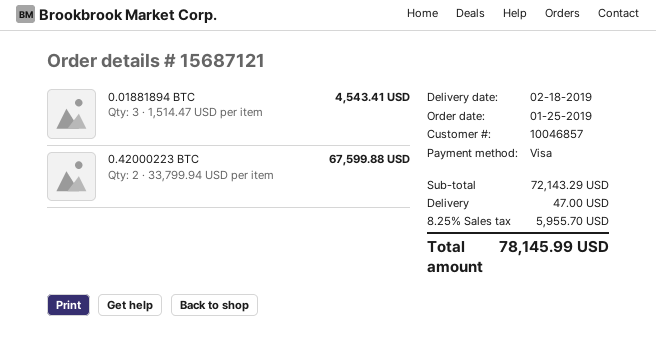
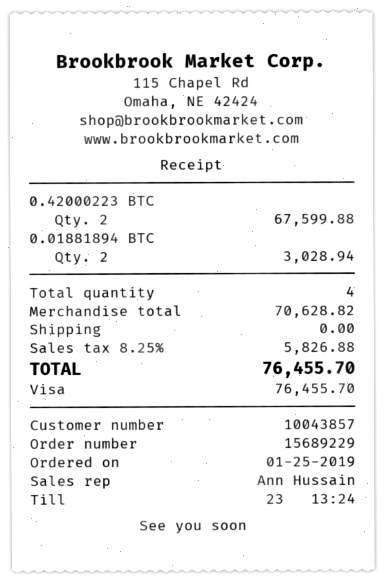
order number: 15687121 -> 15689229
customer number: 10046857 -> 10043857
0.01881894 BTC: 3 for 4543.41 -> 2 for 3028.94
subtotal: 72143.29 -> 70628.82
shipping: 47.00 -> 0.00
tax: 8.25% = 5955.70 -> 8.25% = 5826.88
total: 78145.99 -> 76455.70

